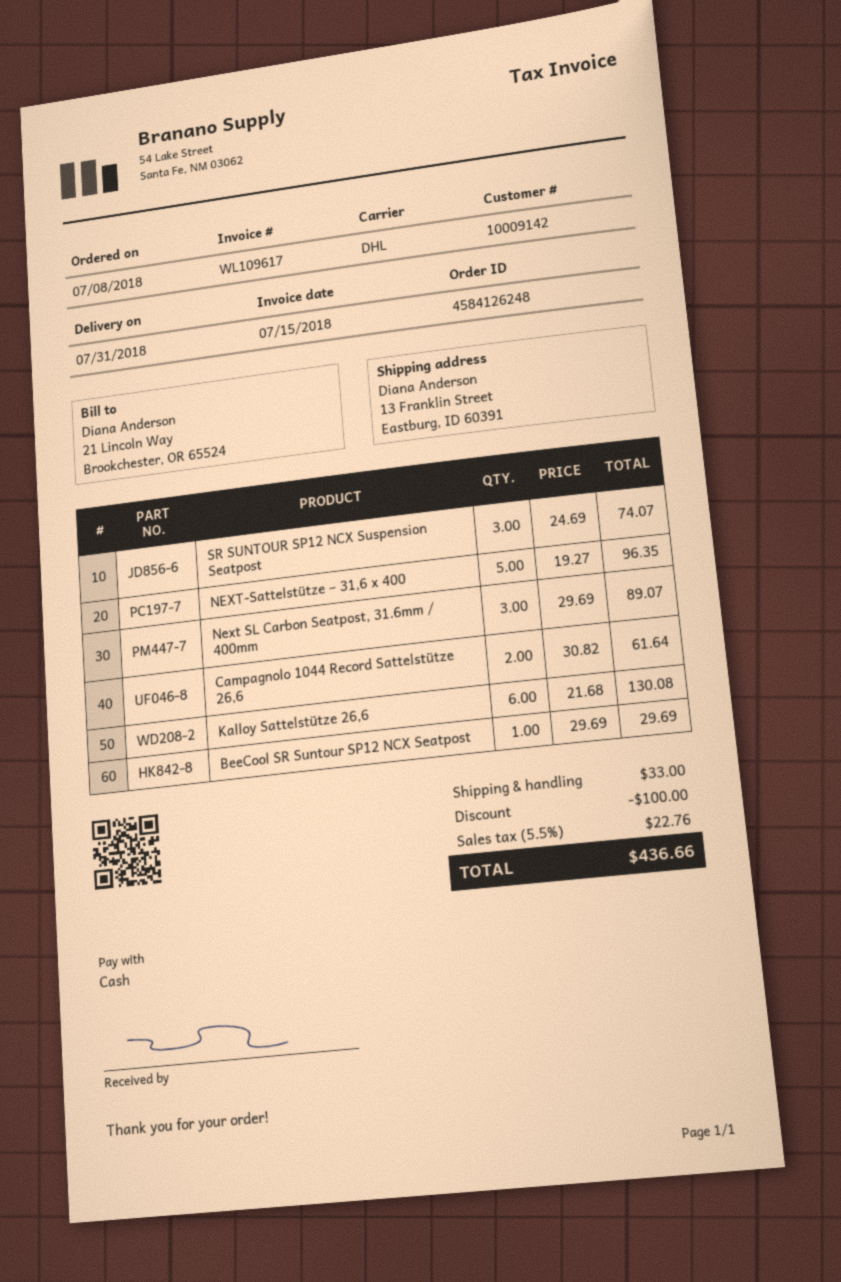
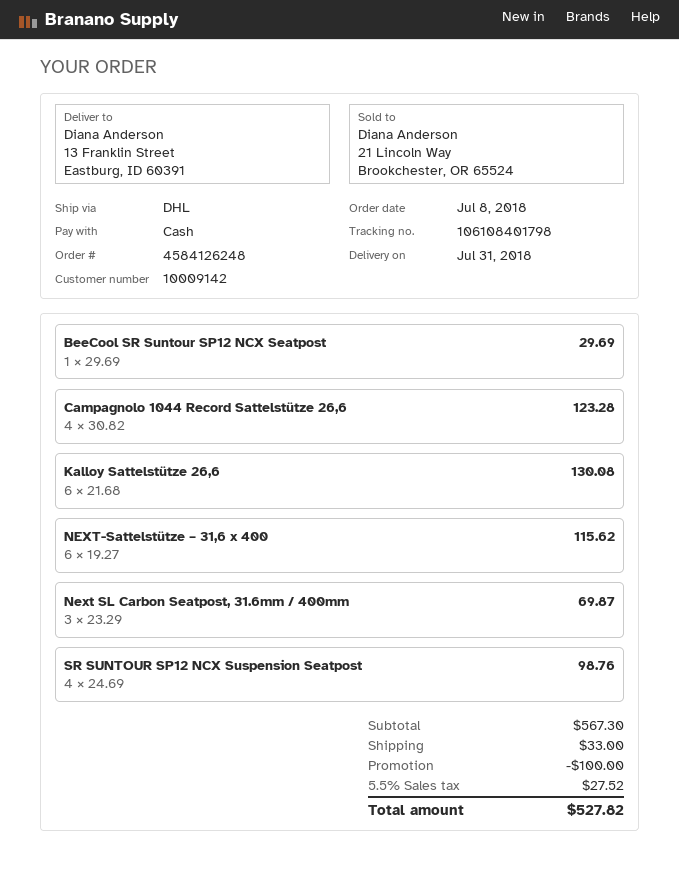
SR SUNTOUR SP12 NCX Suspension Seatpost: 3 x 24.69 = 74.07 -> 4 x 24.69 = 98.76
NEXT-Sattelstütze – 31,6 x 400: 5 x 19.27 = 96.35 -> 6 x 19.27 = 115.62
Next SL Carbon Seatpost, 31.6mm / 400mm: 3 x 29.69 = 89.07 -> 3 x 23.29 = 69.87
Campagnolo 1044 Record Sattelstütze 26,6: 2 x 30.82 = 61.64 -> 4 x 30.82 = 123.28
tax: 5.5% = 22.76 -> 5.5% = 27.52
total: 436.66 -> 527.82

